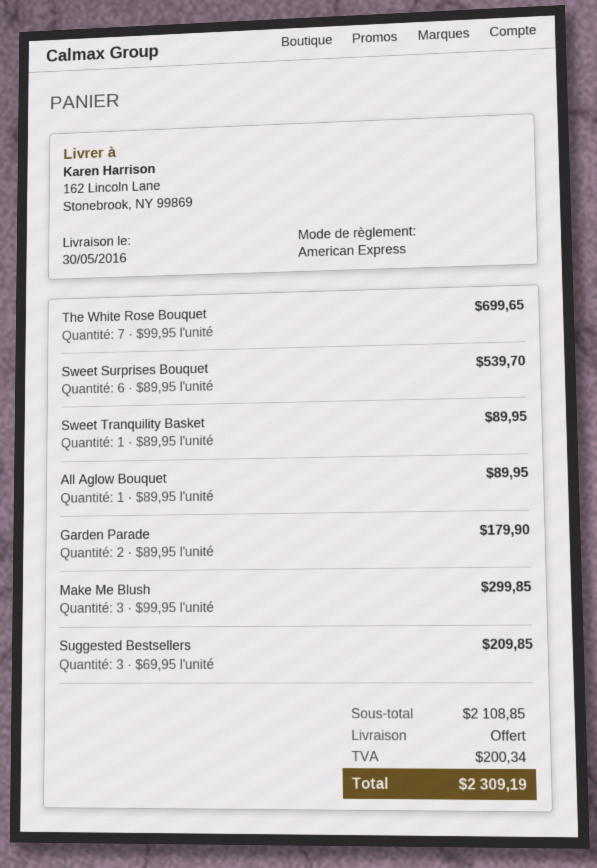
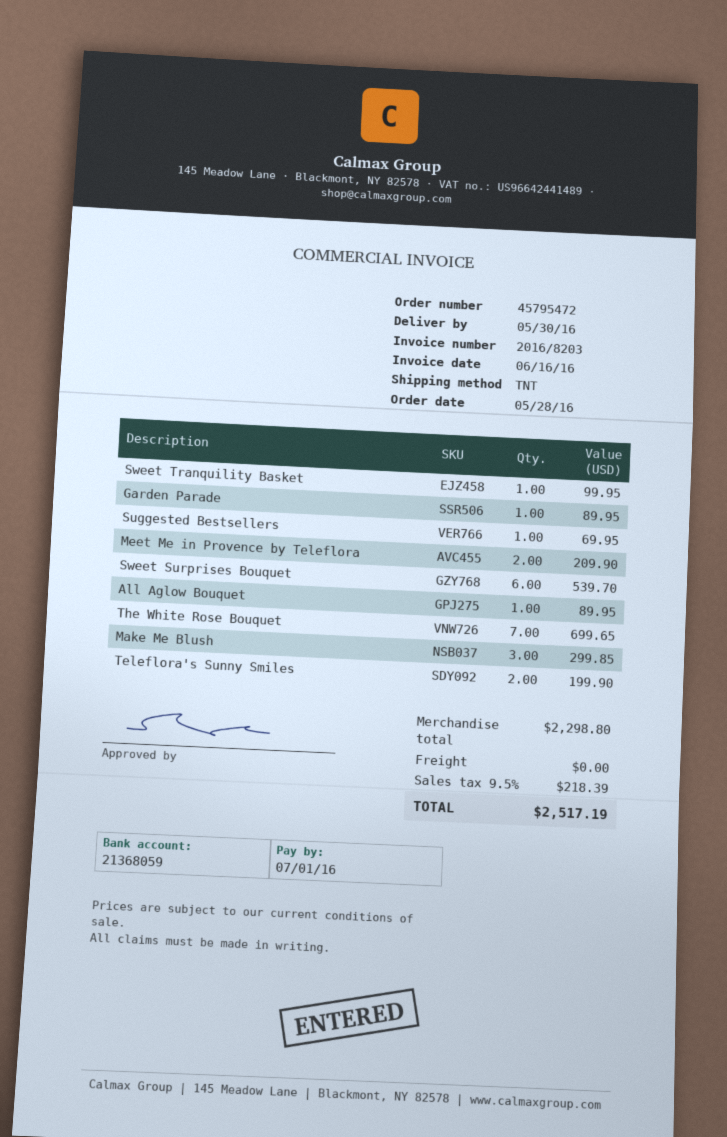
Sweet Tranquility Basket: 1 for 89.95 -> 1 for 99.95
Garden Parade: 2 for 179.90 -> 1 for 89.95
Suggested Bestsellers: 3 for 209.85 -> 1 for 69.95
Meet Me in Provence by Teleflora: none -> 2 for 209.90
Teleflora's Sunny Smiles: none -> 2 for 199.90
subtotal: 2108.85 -> 2298.80
tax: 200.34 -> 218.39
total: 2309.19 -> 2517.19

